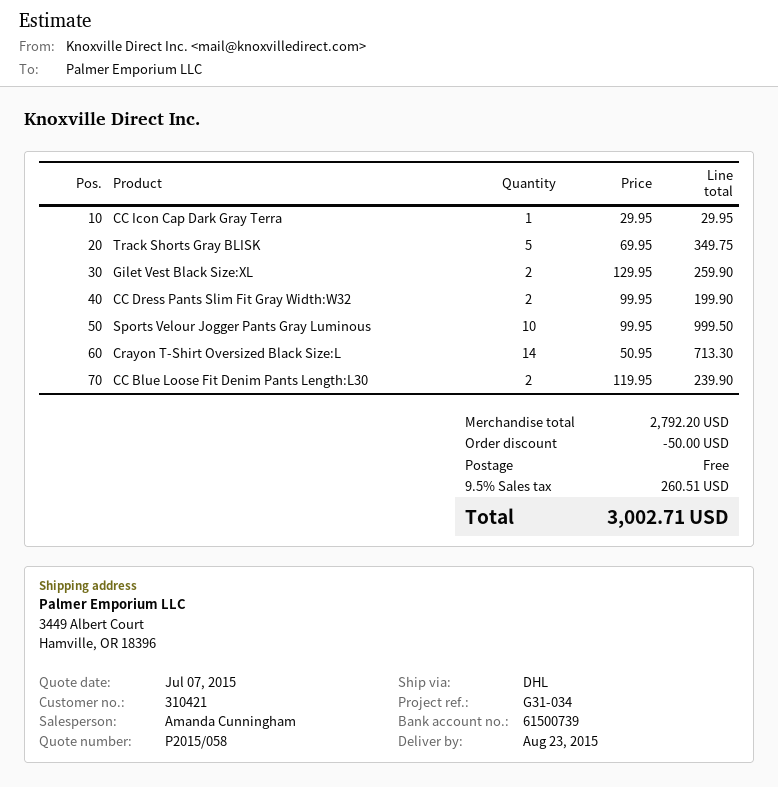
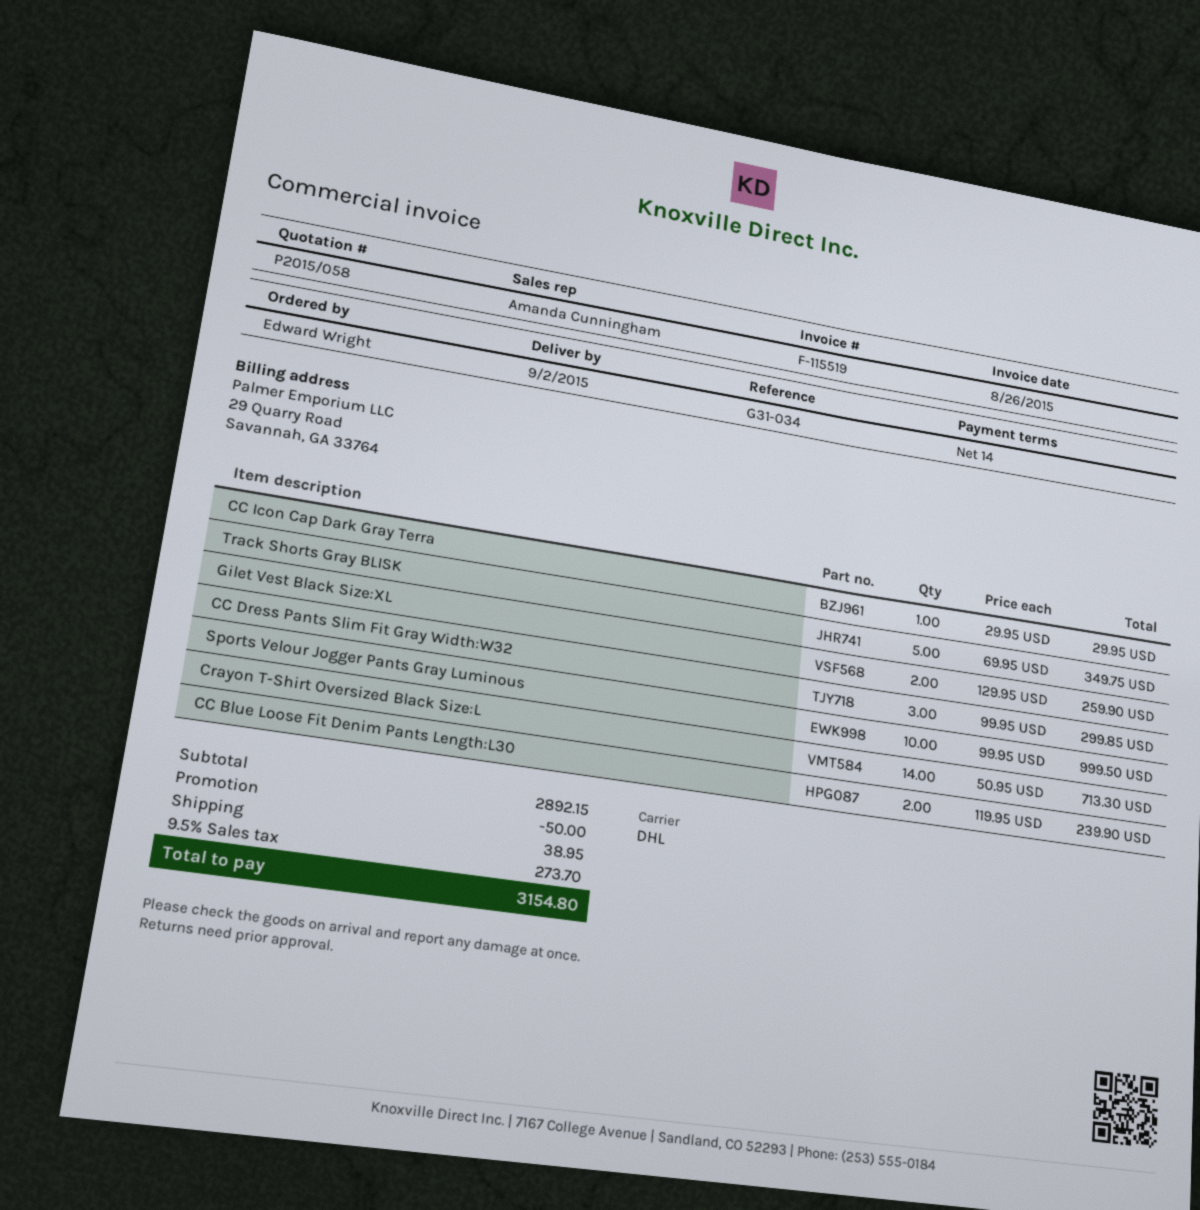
delivery date: 2015-08-23 -> 2015-09-02
CC Dress Pants Slim Fit Gray Width:W32: 2 x 99.95 = 199.90 -> 3 x 99.95 = 299.85
subtotal: 2792.20 -> 2892.15
shipping: 0.00 -> 38.95
tax: 9.5% = 260.51 -> 9.5% = 273.70
total: 3002.71 -> 3154.80

